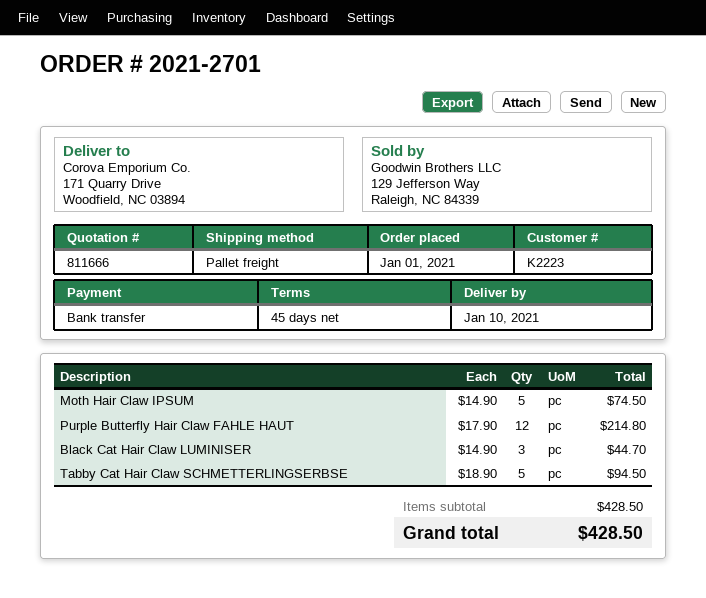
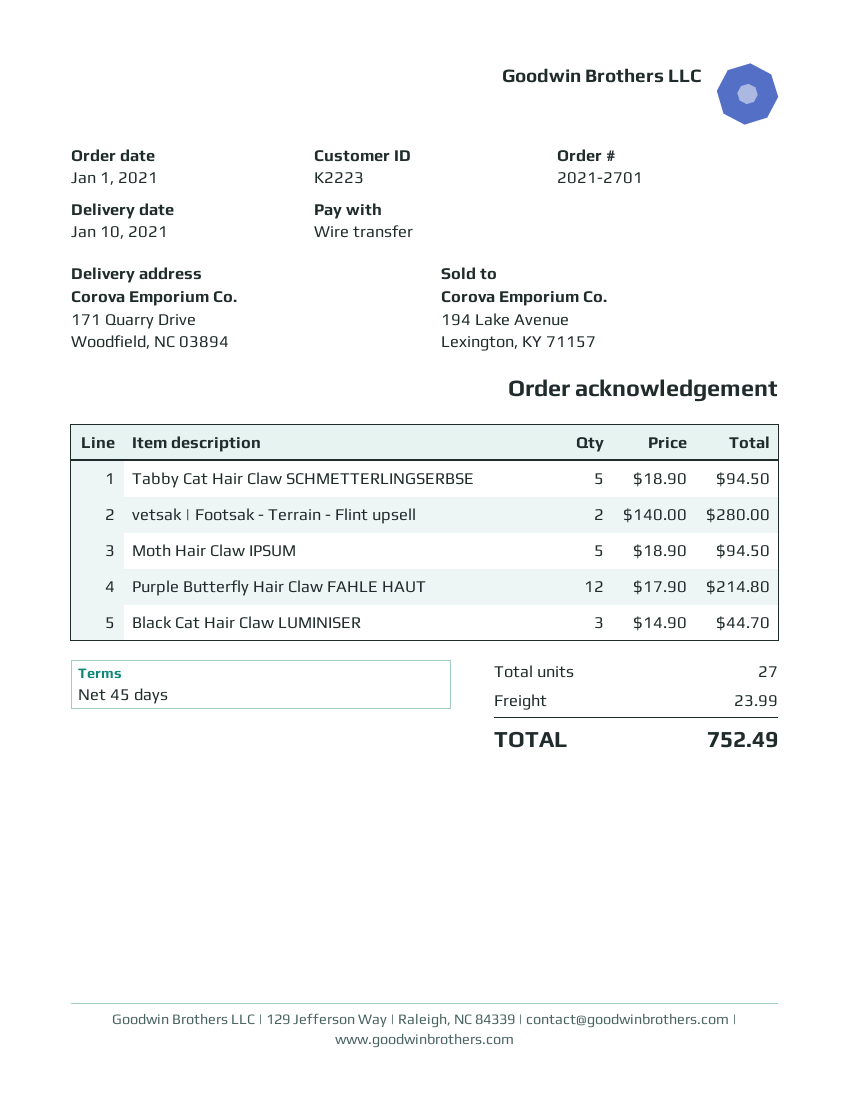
Moth Hair Claw IPSUM: 5 x 14.90 = 74.50 -> 5 x 18.90 = 94.50
vetsak | Footsak - Terrain - Flint upsell: none -> 2 x 140.00 = 280.00
shipping: none -> 23.99
total: 428.50 -> 752.49

